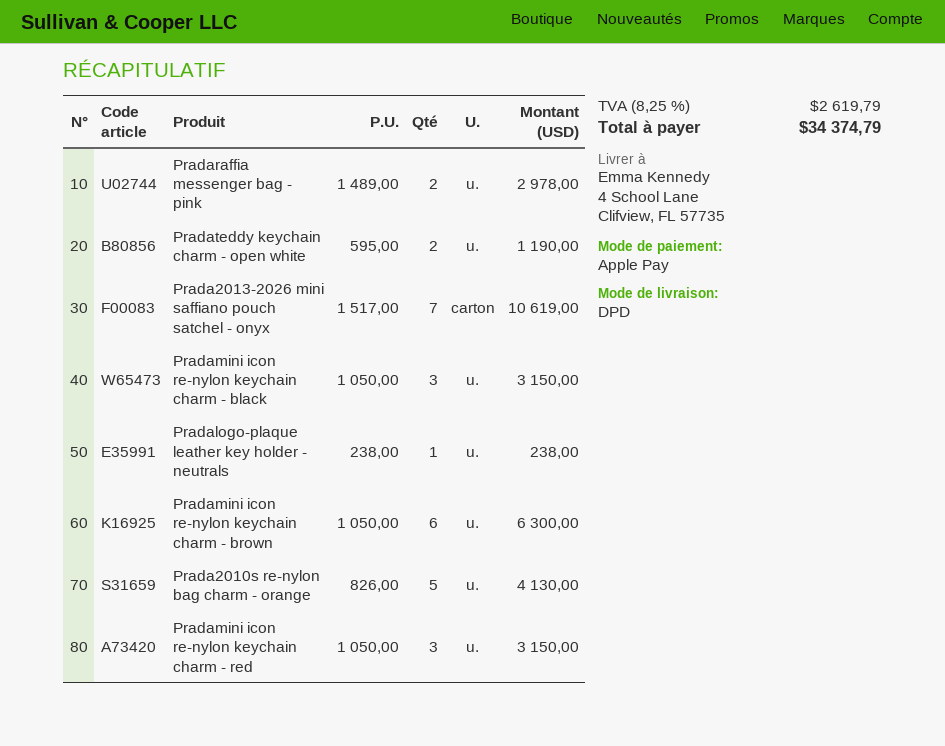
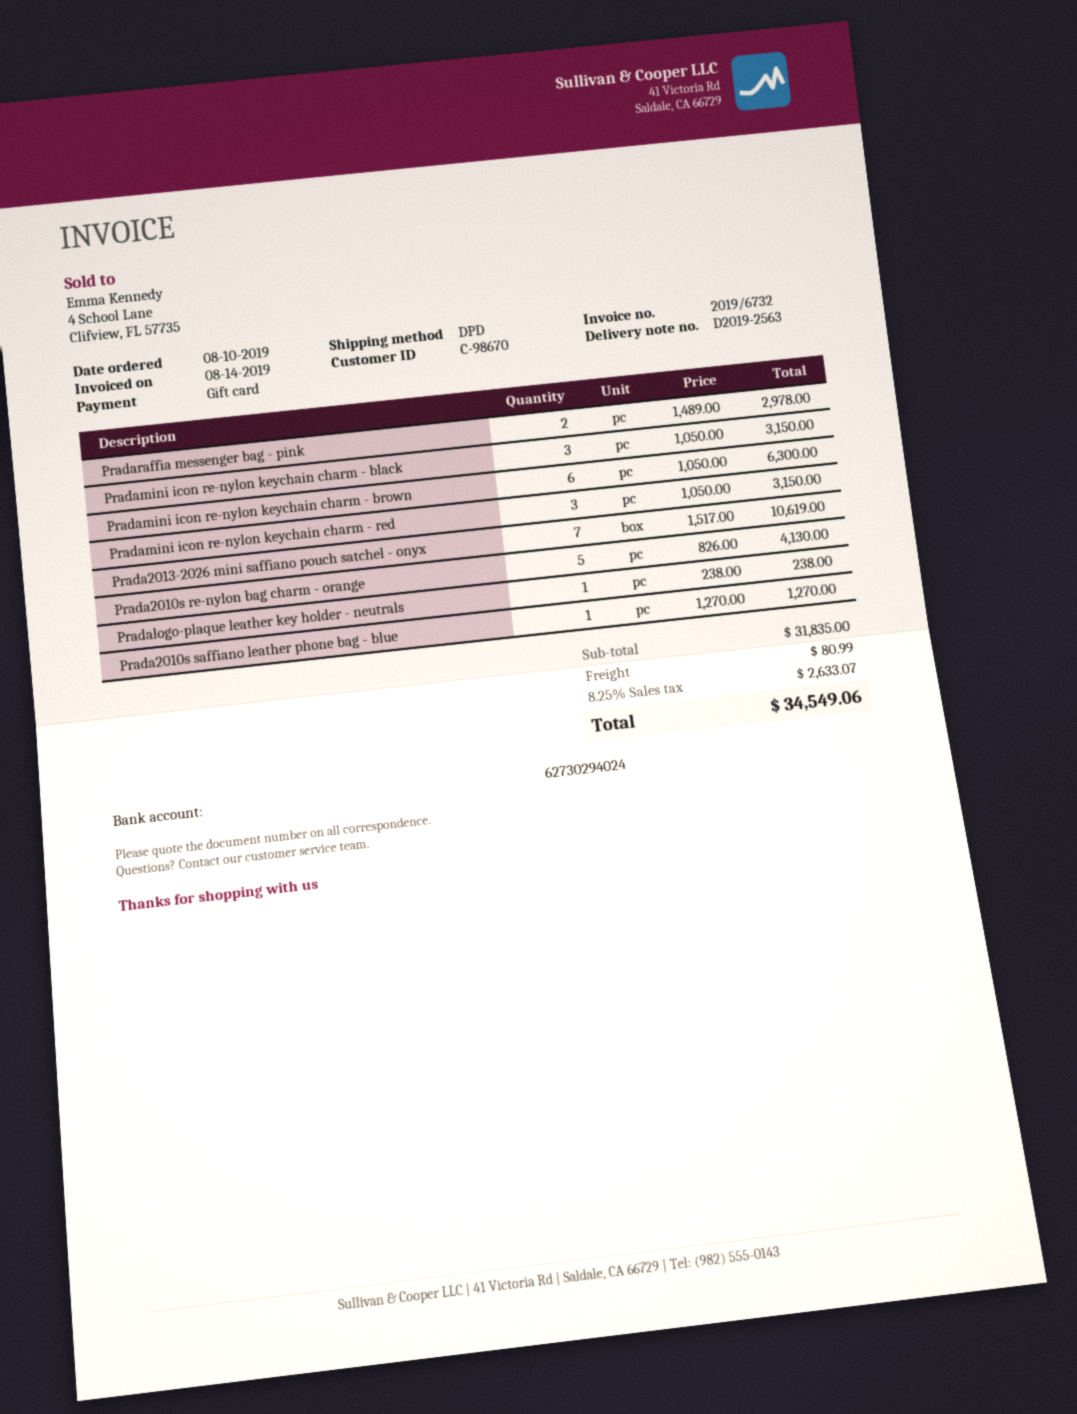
payment method: Apple Pay -> gift card
Pradateddy keychain charm - open white: 2 x 595.00 = 1190.00 -> none
Prada2010s saffiano leather phone bag - blue: none -> 1 x 1270.00 = 1270.00
shipping: none -> 80.99
tax: 8.25% = 2619.79 -> 8.25% = 2633.07
total: 34374.79 -> 34549.06

